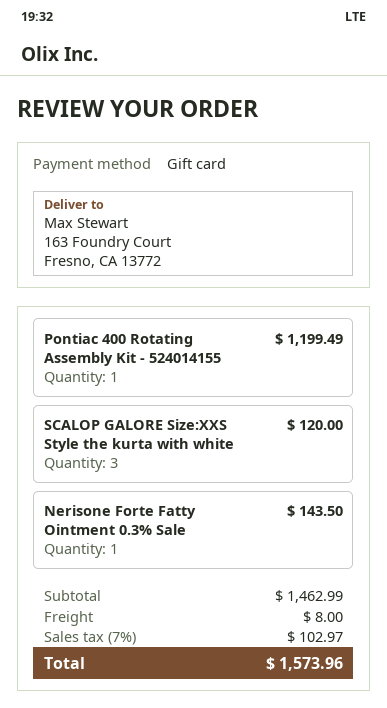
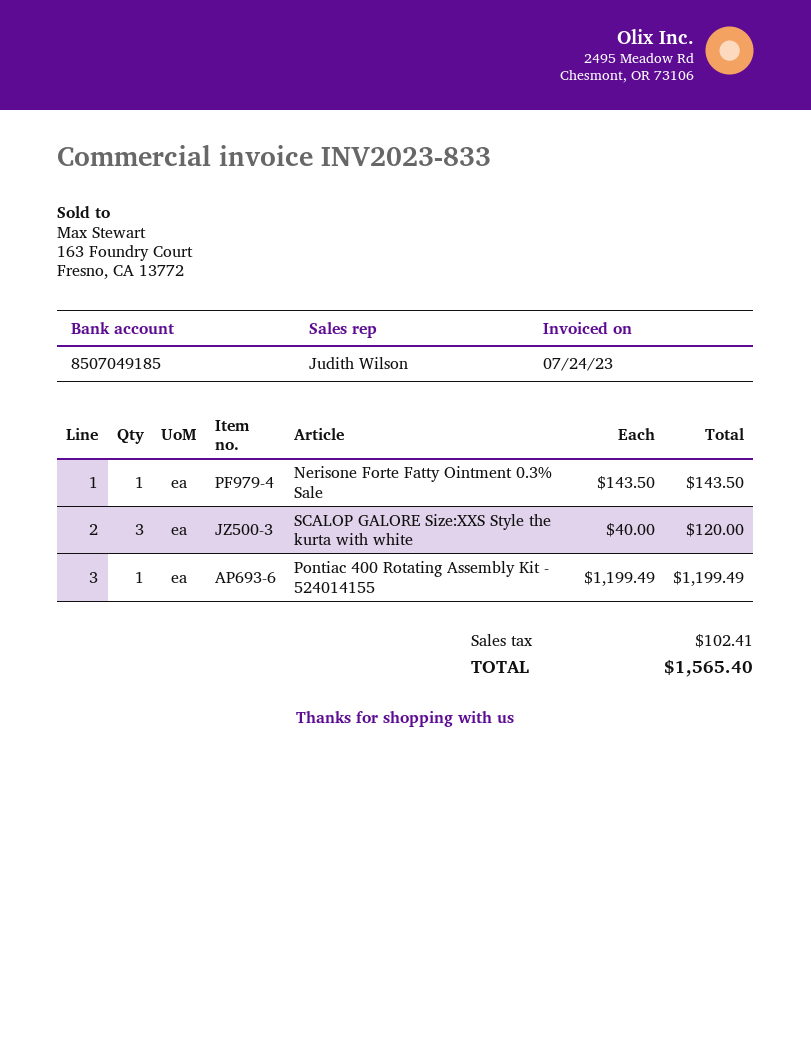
shipping: 8.00 -> none
tax: 102.97 -> 102.41
total: 1573.96 -> 1565.40

